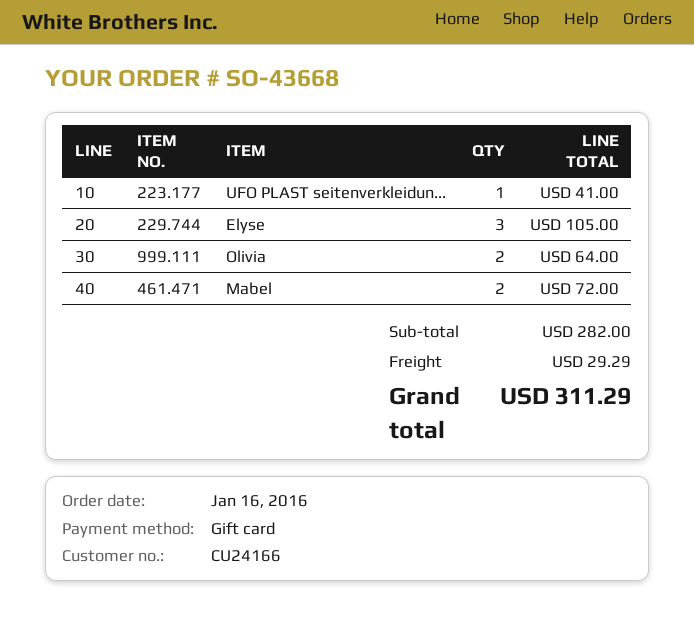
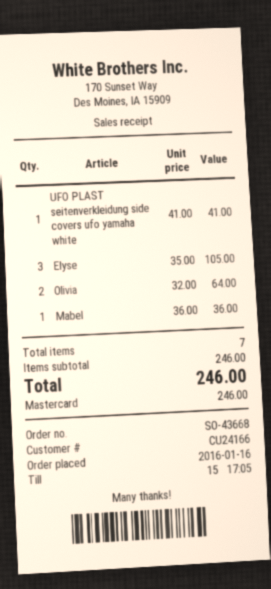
payment method: gift card -> Mastercard
Mabel: 2 for 72.00 -> 1 for 36.00
subtotal: 282.00 -> 246.00
shipping: 29.29 -> none
total: 311.29 -> 246.00

